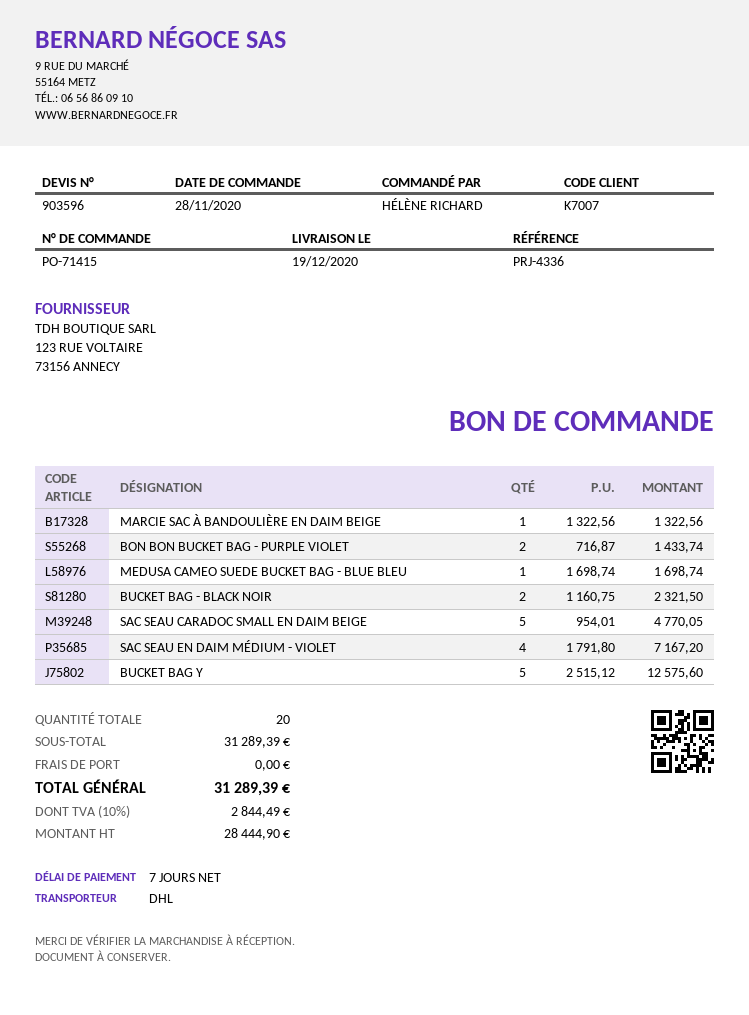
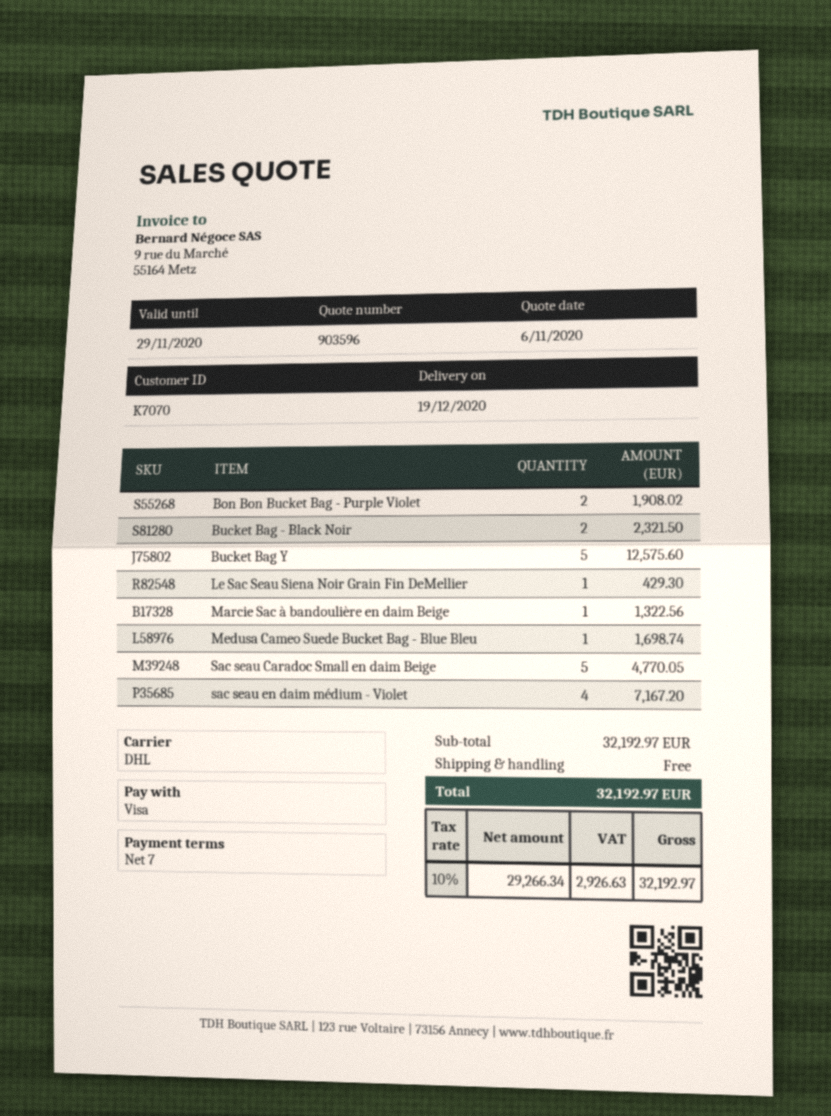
customer number: K7007 -> K7070
BON BON BUCKET BAG - PURPLE VIOLET: 2 for 1433.74 -> 2 for 1908.02
Le Sac Seau Siena Noir Grain Fin DeMellier: none -> 1 for 429.30
subtotal: 31289.39 -> 32192.97
net: 28444.90 -> 29266.34
tax: 10% = 2844.49 -> 10% = 2926.63
total: 31289.39 -> 32192.97

